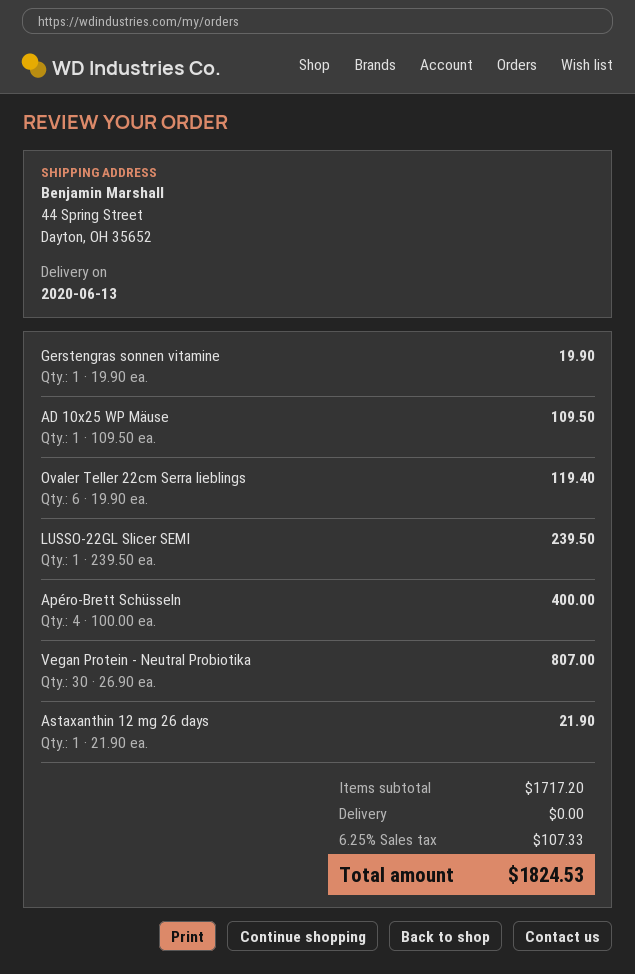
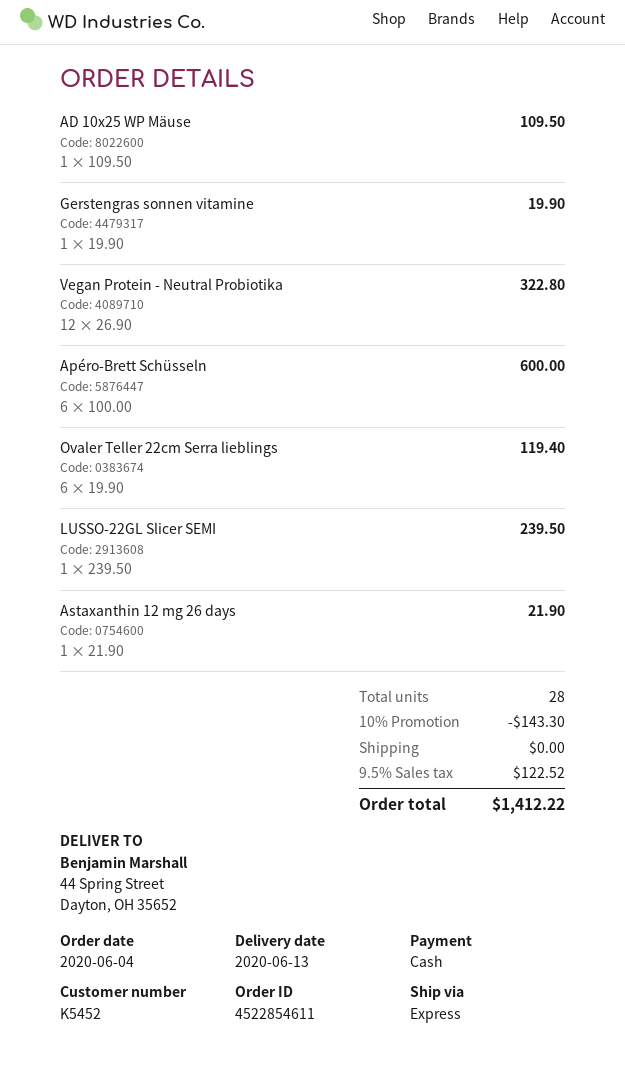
Apéro-Brett Schüsseln: 4 x 100.00 = 400.00 -> 6 x 100.00 = 600.00
Vegan Protein - Neutral Probiotika: 30 x 26.90 = 807.00 -> 12 x 26.90 = 322.80
discount: none -> 10% = 143.30
tax: 6.25% = 107.33 -> 9.5% = 122.52
total: 1824.53 -> 1412.22

